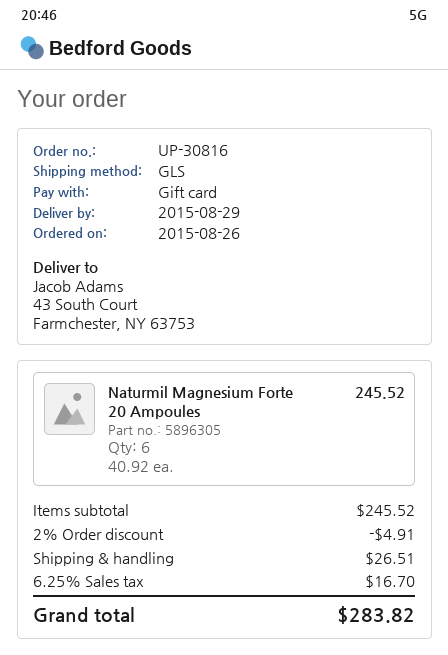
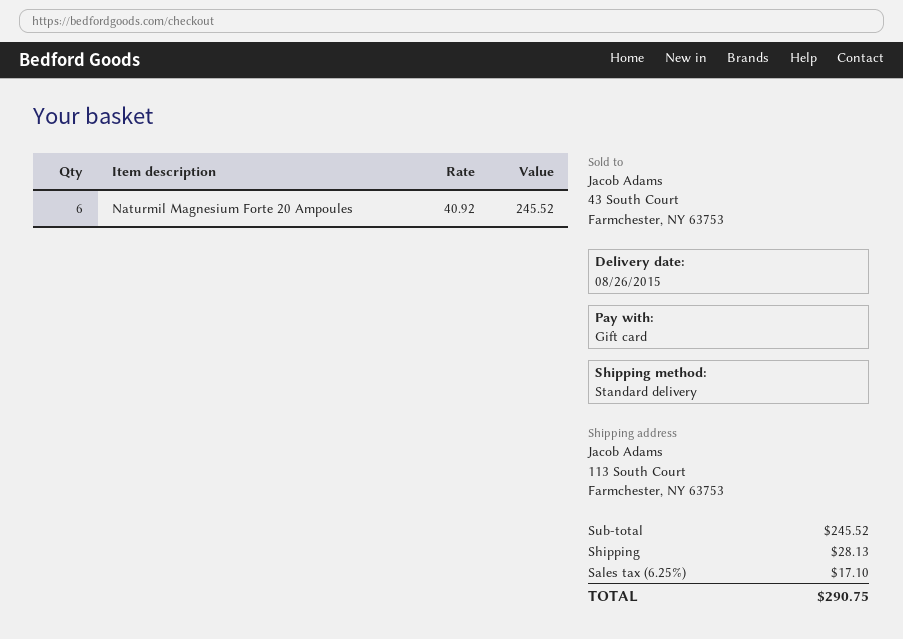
delivery date: 2015-08-29 -> 2015-08-26
shipping method: GLS -> standard
ship to: 43 South Court, Farmchester, NY 63753 -> 113 South Court, Farmchester, NY 63753
discount: 2% = 4.91 -> none
shipping: 26.51 -> 28.13
tax: 6.25% = 16.70 -> 6.25% = 17.10
total: 283.82 -> 290.75

